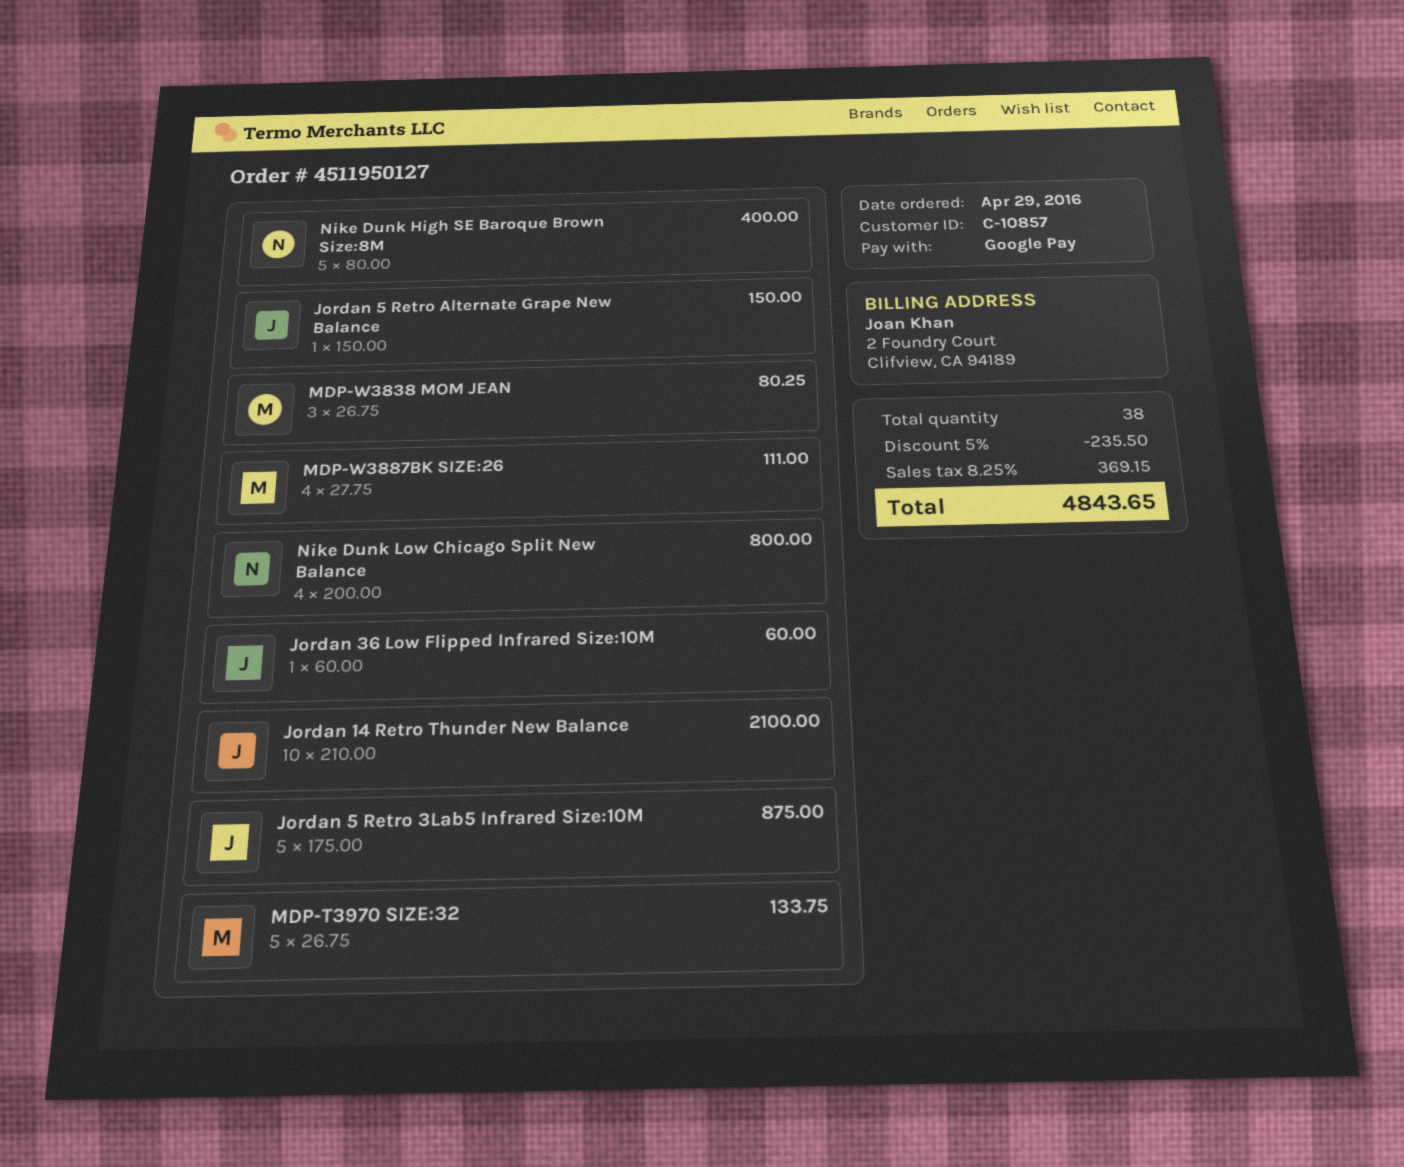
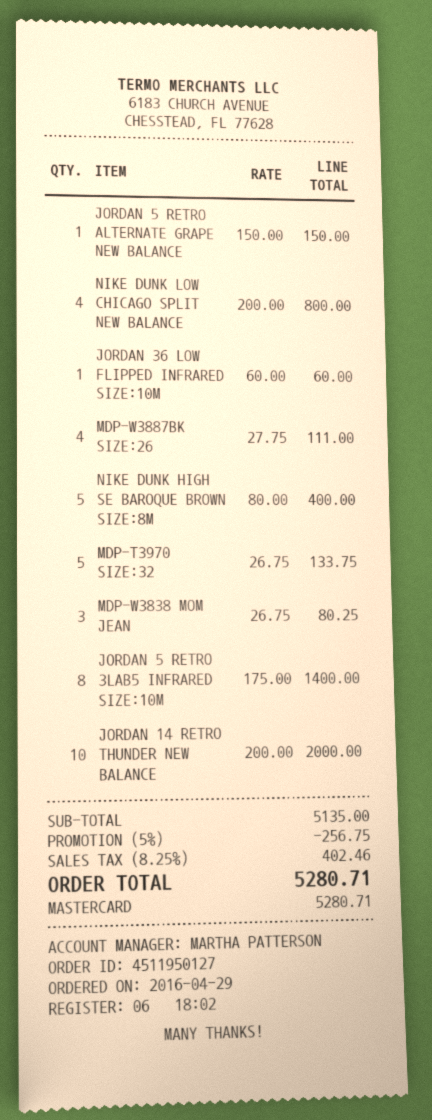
payment method: Google Pay -> Mastercard
Jordan 14 Retro Thunder New Balance: 10 x 210.00 = 2100.00 -> 10 x 200.00 = 2000.00
Jordan 5 Retro 3Lab5 Infrared Size:10M: 5 x 175.00 = 875.00 -> 8 x 175.00 = 1400.00
discount: 5% = 235.50 -> 5% = 256.75
tax: 8.25% = 369.15 -> 8.25% = 402.46
total: 4843.65 -> 5280.71

